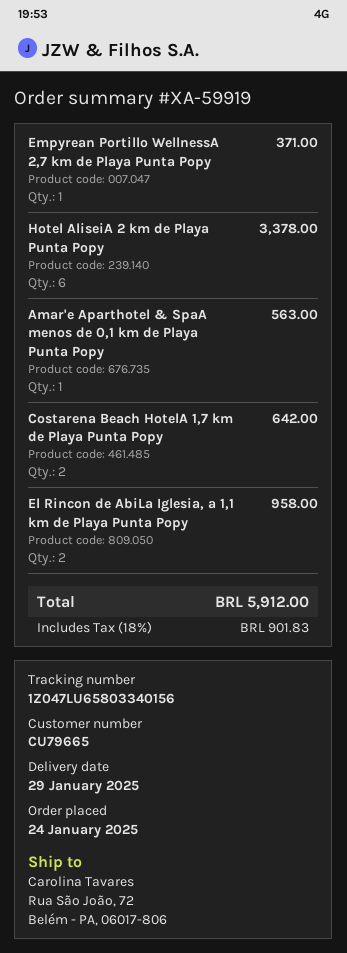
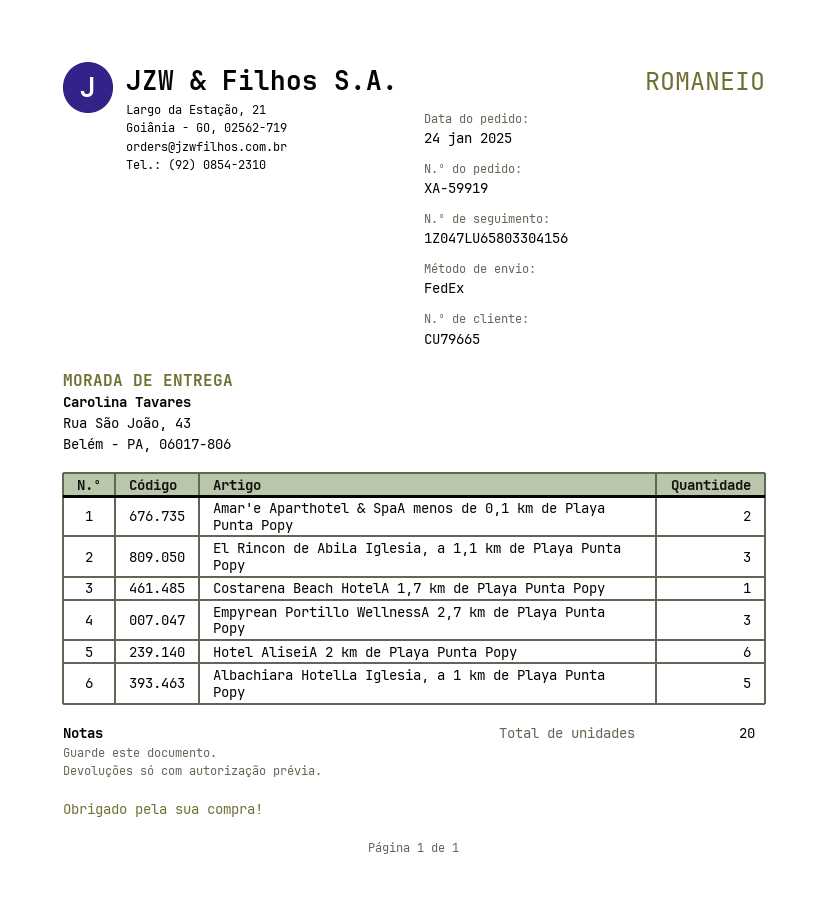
tracking number: 1Z047LU65803340156 -> 1Z047LU65803304156
ship to: Rua São João, 72, Belém - PA, 06017-806 -> Rua São João, 43, Belém - PA, 06017-806
Empyrean Portillo WellnessA 2,7 km de Playa Punta Popy: 1 -> 3
Amar'e Aparthotel & SpaA menos de 0,1 km de Playa Punta Popy: 1 -> 2
Costarena Beach HotelA 1,7 km de Playa Punta Popy: 2 -> 1
El Rincon de AbiLa Iglesia, a 1,1 km de Playa Punta Popy: 2 -> 3
Albachiara HotelLa Iglesia, a 1 km de Playa Punta Popy: none -> 5

